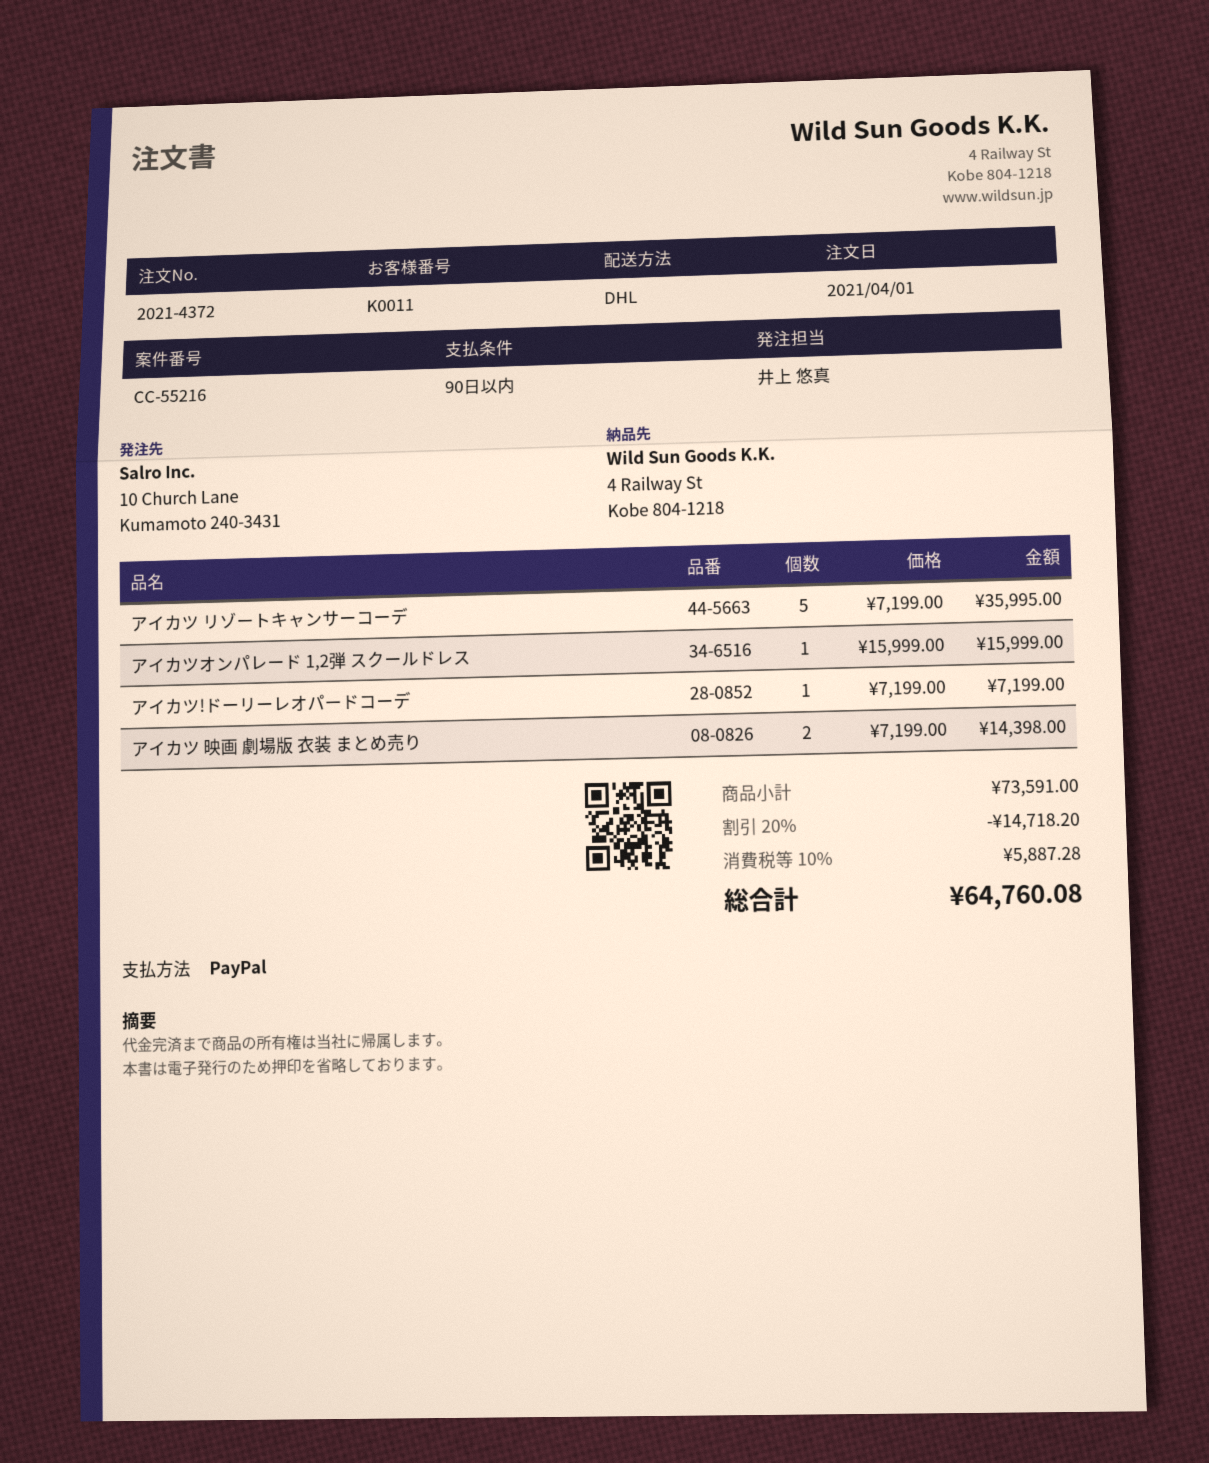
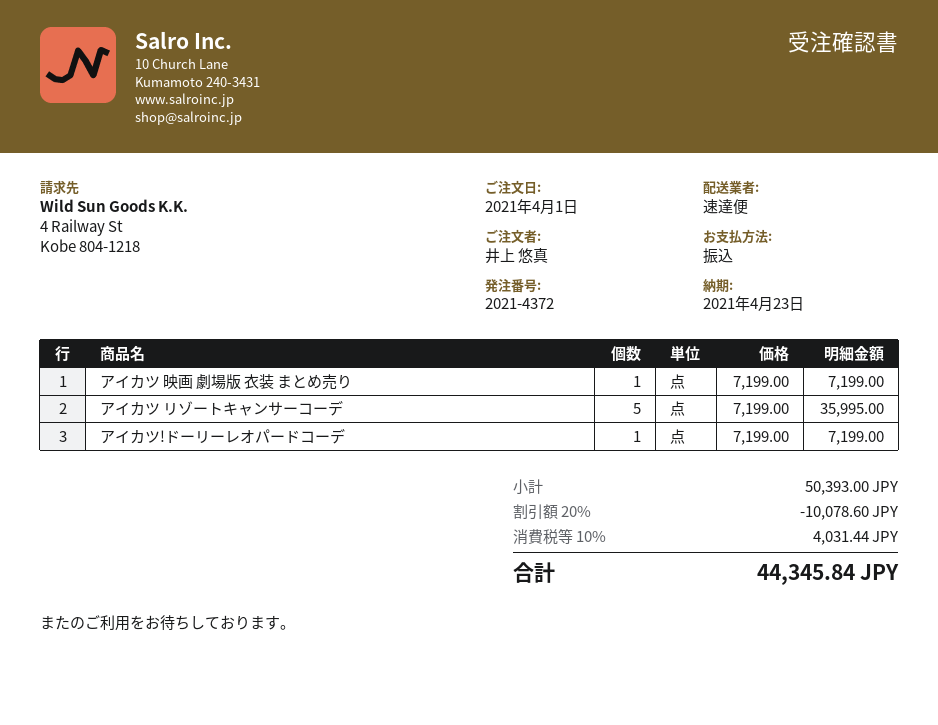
payment method: PayPal -> bank transfer
shipping method: DHL -> express
アイカツオンパレード 1,2弾 スクールドレス: 1 x 15999.00 = 15999.00 -> none
アイカツ 映画 劇場版 衣装 まとめ売り: 2 x 7199.00 = 14398.00 -> 1 x 7199.00 = 7199.00
subtotal: 73591.00 -> 50393.00
discount: 20% = 14718.20 -> 20% = 10078.60
tax: 10% = 5887.28 -> 10% = 4031.44
total: 64760.08 -> 44345.84

